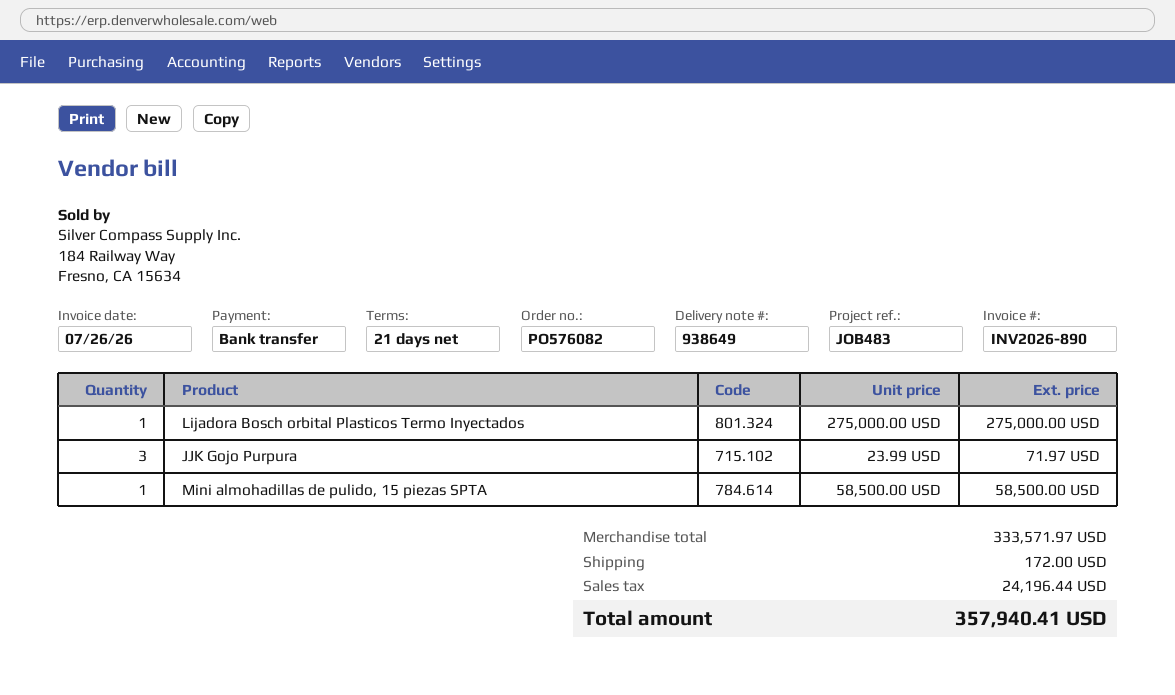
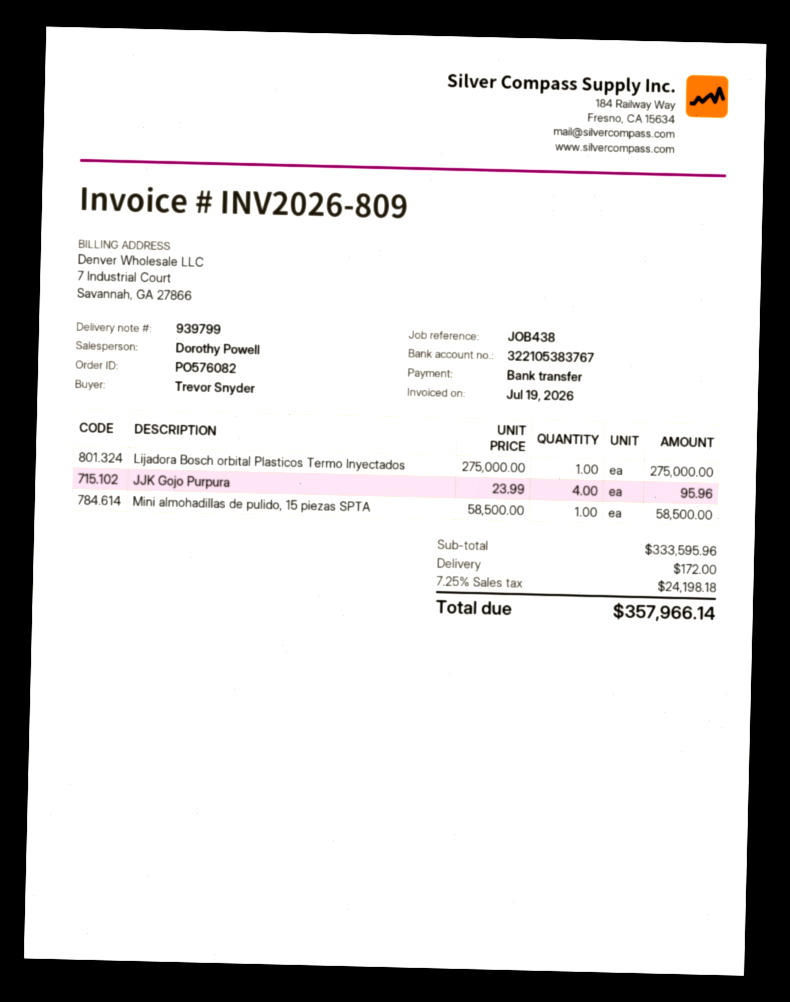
delivery note number: 938649 -> 939799
invoice number: INV2026-890 -> INV2026-809
invoice date: 2026-07-26 -> 2026-07-19
reference: JOB483 -> JOB438
JJK Gojo Purpura: 3 x 23.99 = 71.97 -> 4 x 23.99 = 95.96
subtotal: 333571.97 -> 333595.96
tax: 24196.44 -> 24198.18
total: 357940.41 -> 357966.14

